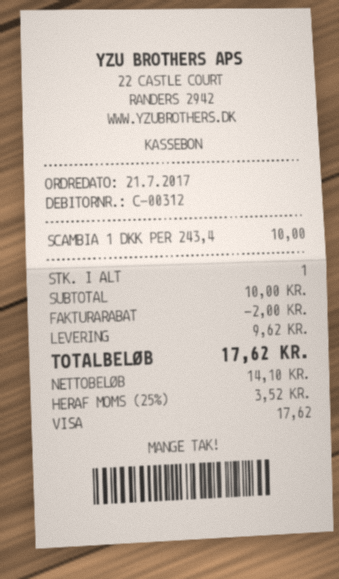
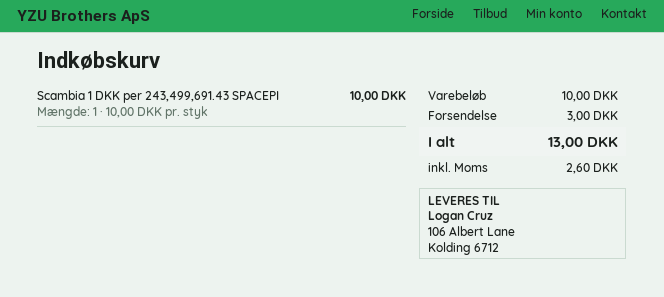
discount: 2.00 -> none
shipping: 9.62 -> 3.00
tax: 3.52 -> 2.60
total: 17.62 -> 13.00

